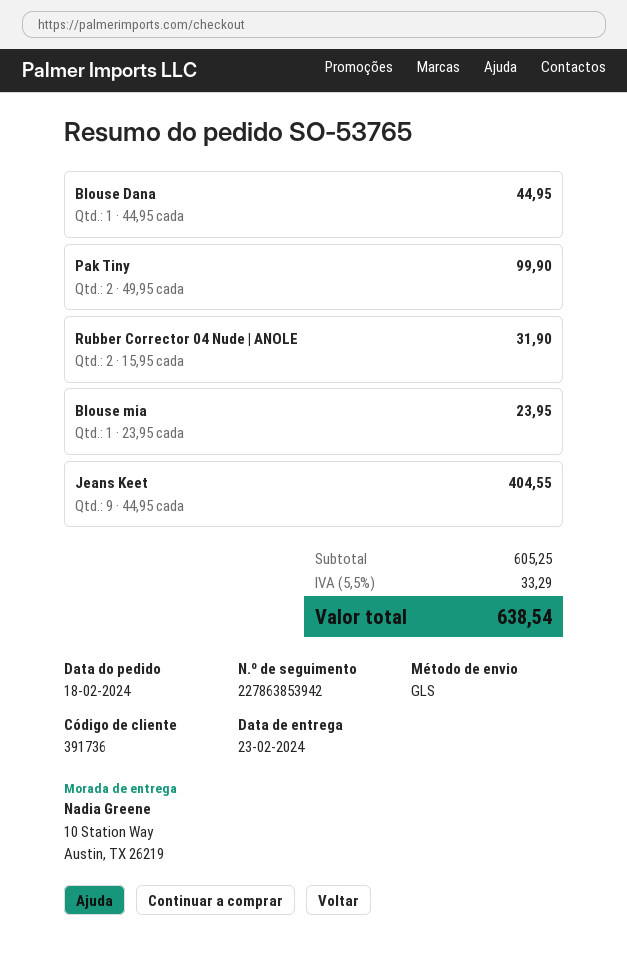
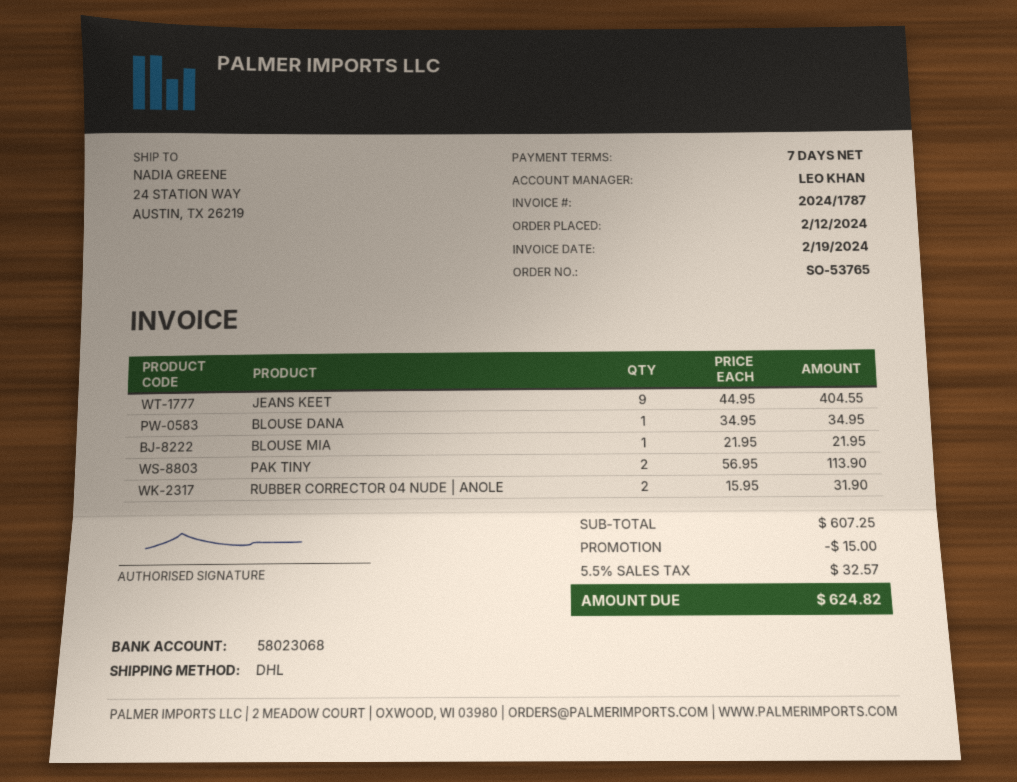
order date: 2024-02-18 -> 2024-02-12
shipping method: GLS -> DHL
ship to: 10 Station Way, Austin, TX 26219 -> 24 STATION WAY, AUSTIN, TX 26219
Blouse Dana: 1 x 44.95 = 44.95 -> 1 x 34.95 = 34.95
Pak Tiny: 2 x 49.95 = 99.90 -> 2 x 56.95 = 113.90
Blouse mia: 1 x 23.95 = 23.95 -> 1 x 21.95 = 21.95
subtotal: 605.25 -> 607.25
discount: none -> 15.00
tax: 5.5% = 33.29 -> 5.5% = 32.57
total: 638.54 -> 624.82

